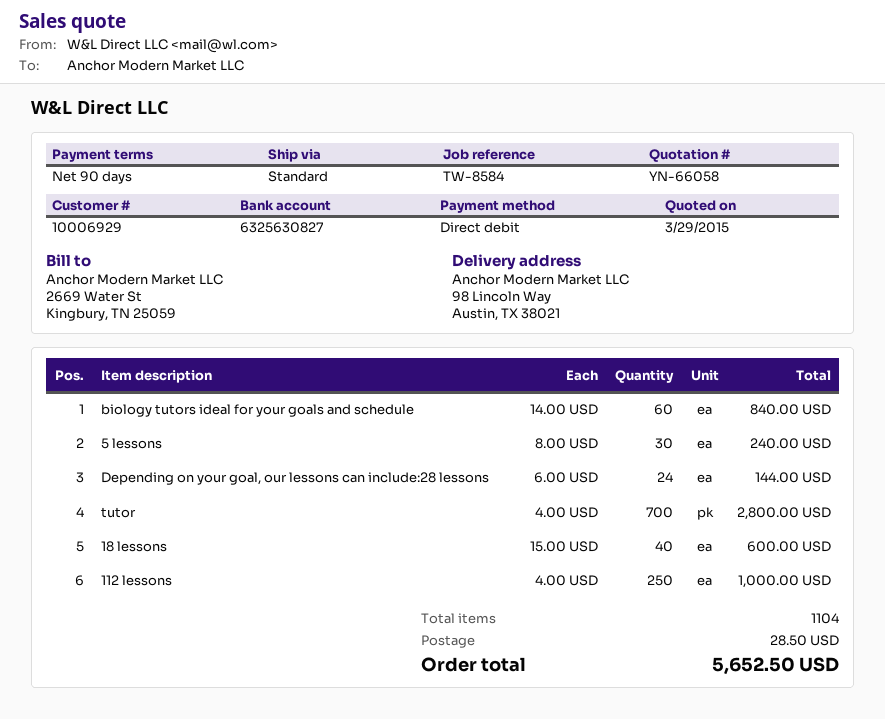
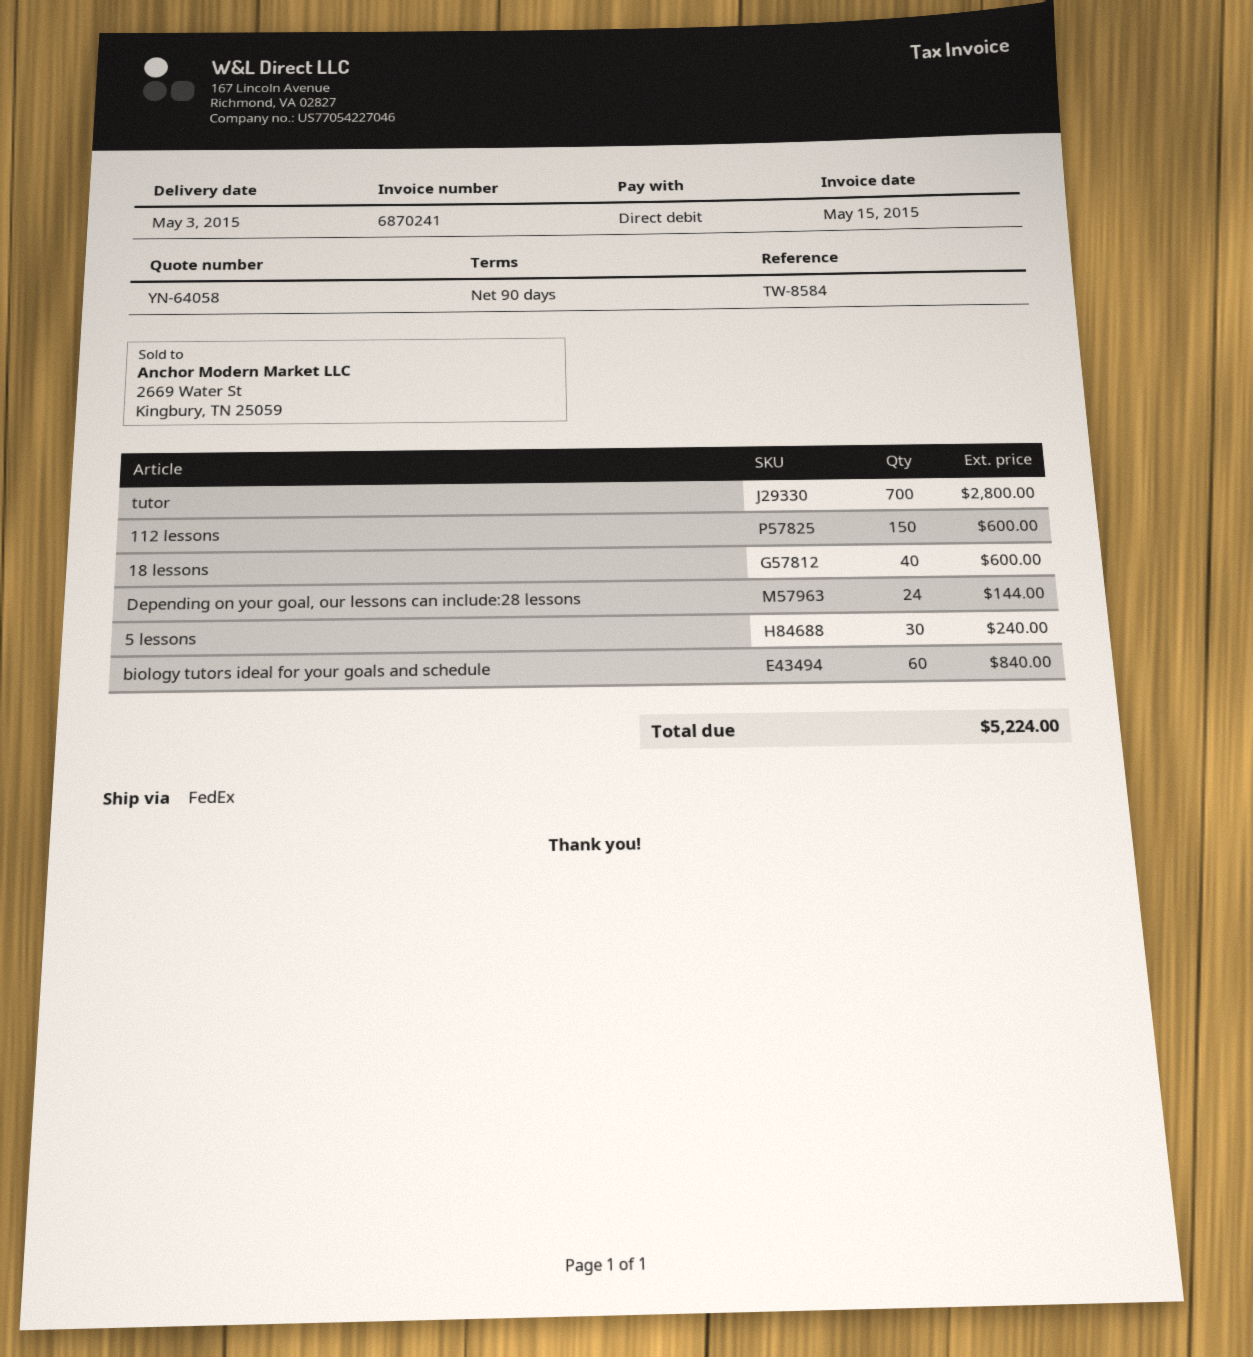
quote number: YN-66058 -> YN-64058
shipping method: standard -> FedEx
112 lessons: 250 for 1000.00 -> 150 for 600.00
shipping: 28.50 -> none
total: 5652.50 -> 5224.00

